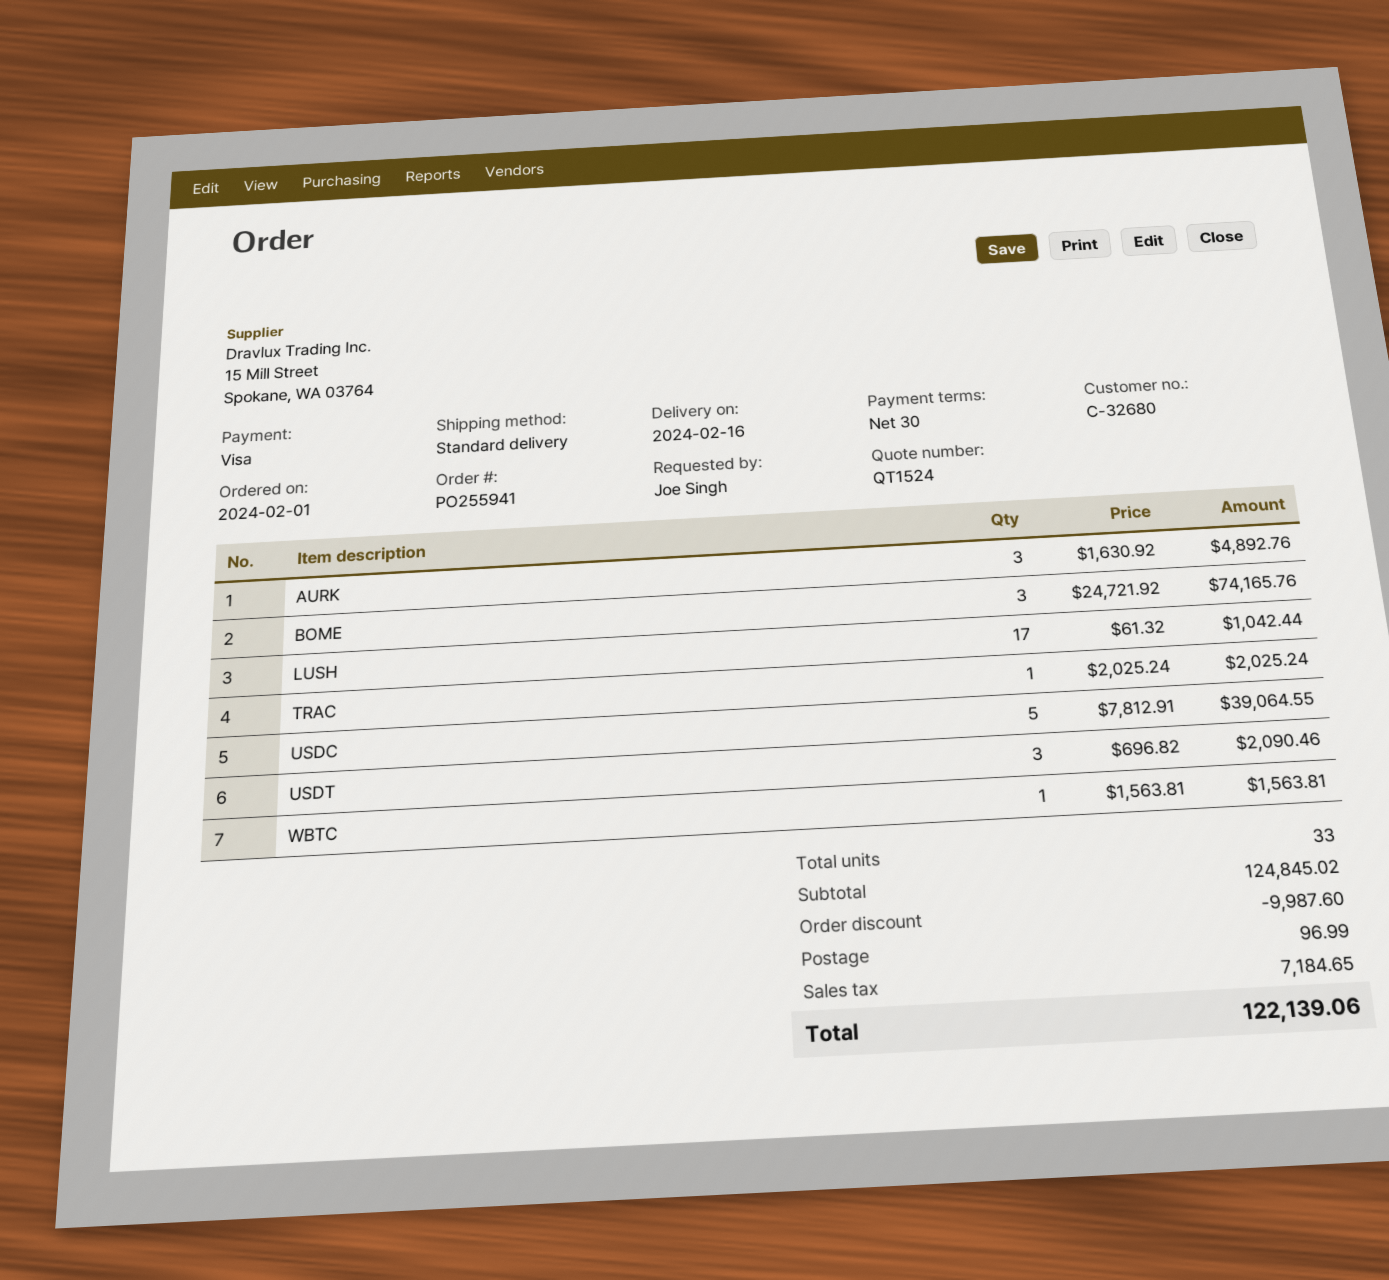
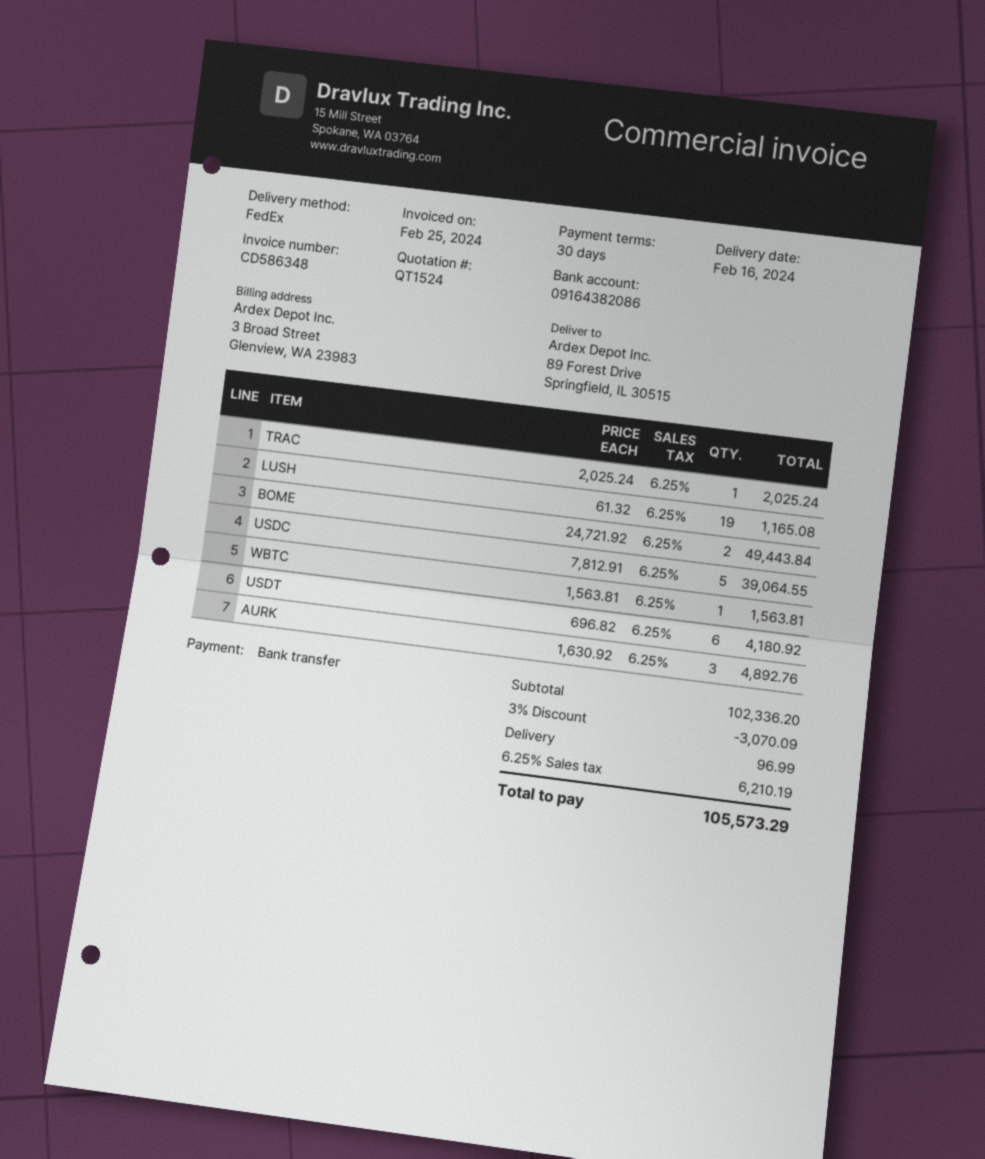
payment method: Visa -> bank transfer
shipping method: standard -> FedEx
BOME: 3 x 24721.92 = 74165.76 -> 2 x 24721.92 = 49443.84
LUSH: 17 x 61.32 = 1042.44 -> 19 x 61.32 = 1165.08
USDT: 3 x 696.82 = 2090.46 -> 6 x 696.82 = 4180.92
subtotal: 124845.02 -> 102336.20
discount: 9987.60 -> 3070.09
tax: 7184.65 -> 6210.19
total: 122139.06 -> 105573.29

